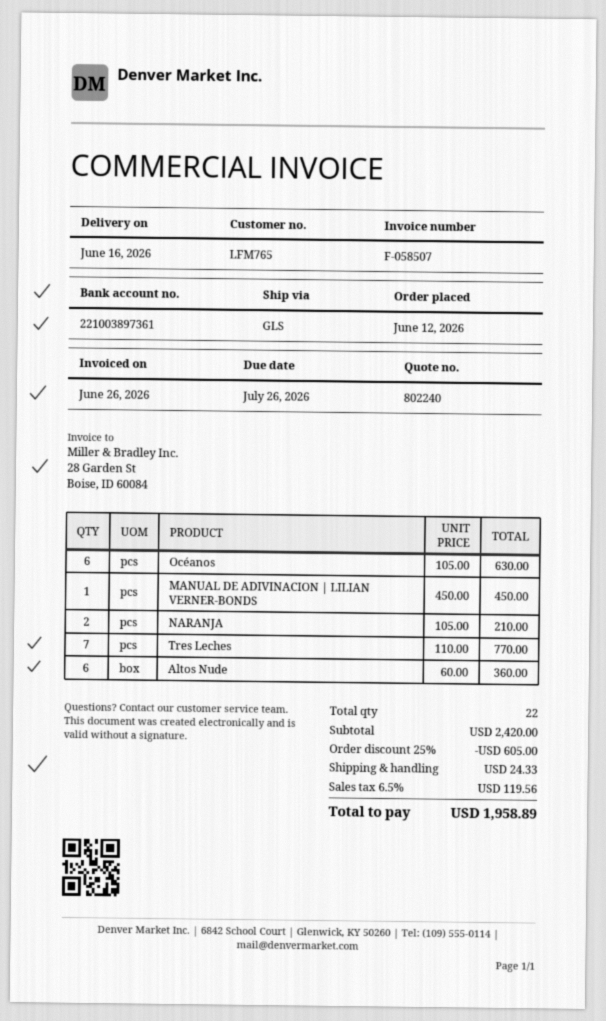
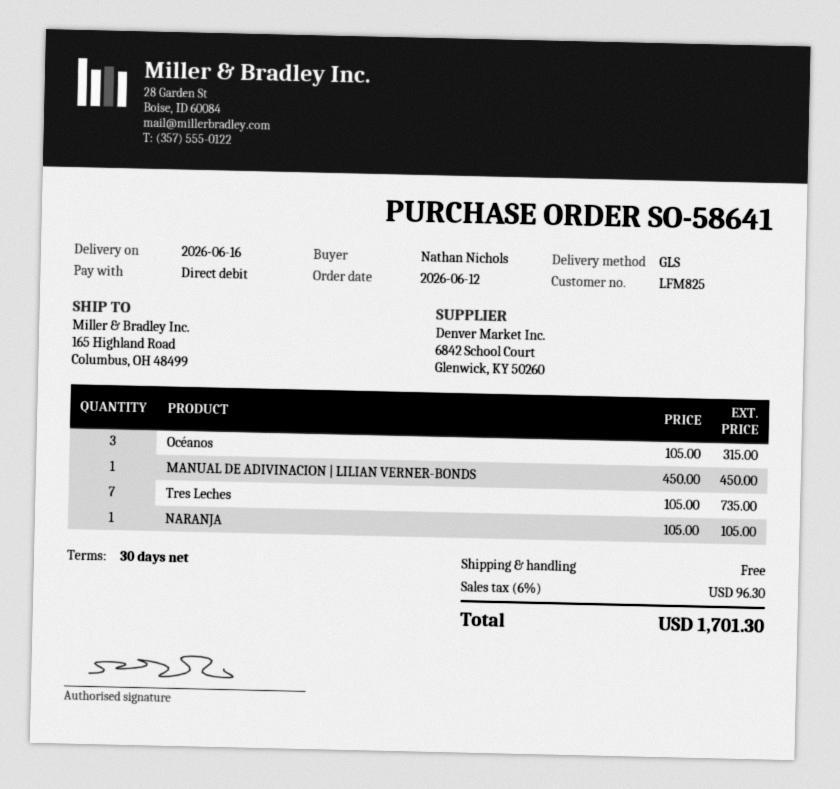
customer number: LFM765 -> LFM825
Océanos: 6 x 105.00 = 630.00 -> 3 x 105.00 = 315.00
NARANJA: 2 x 105.00 = 210.00 -> 1 x 105.00 = 105.00
Tres Leches: 7 x 110.00 = 770.00 -> 7 x 105.00 = 735.00
Altos Nude: 6 x 60.00 = 360.00 -> none
discount: 25% = 605.00 -> none
shipping: 24.33 -> 0.00
tax: 6.5% = 119.56 -> 6% = 96.30
total: 1958.89 -> 1701.30

